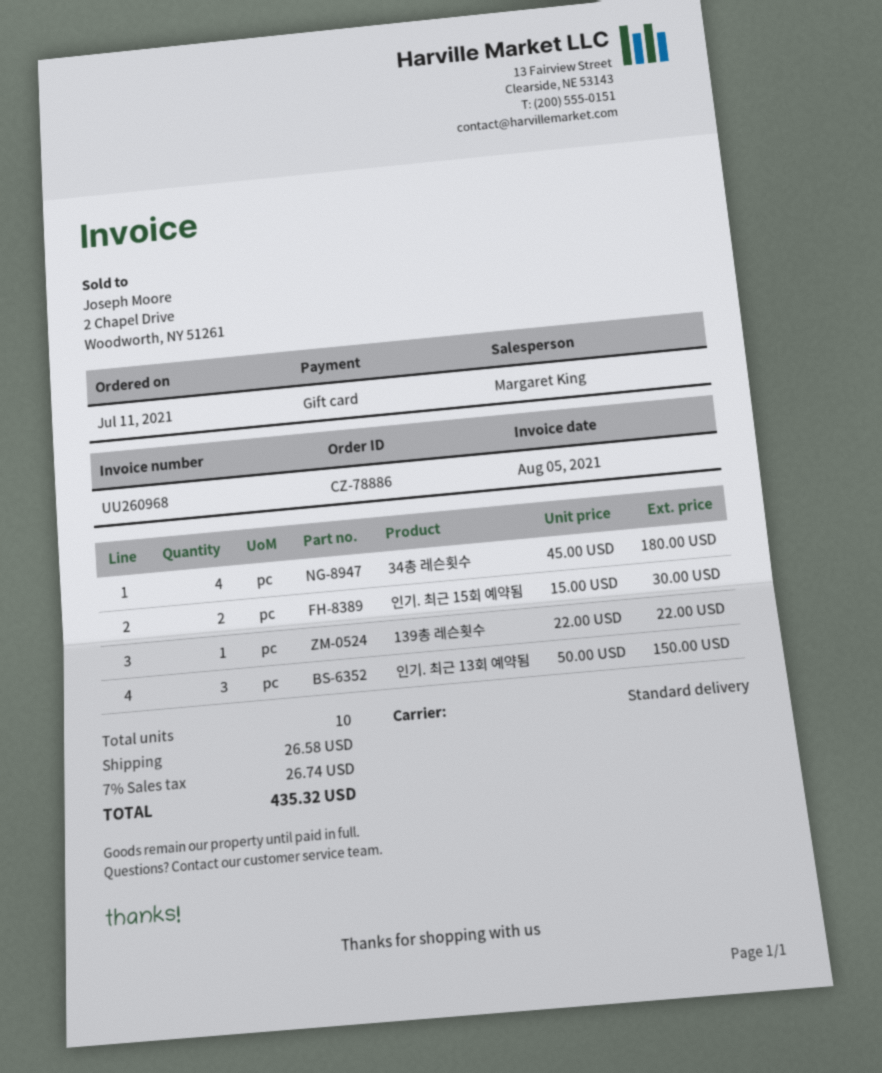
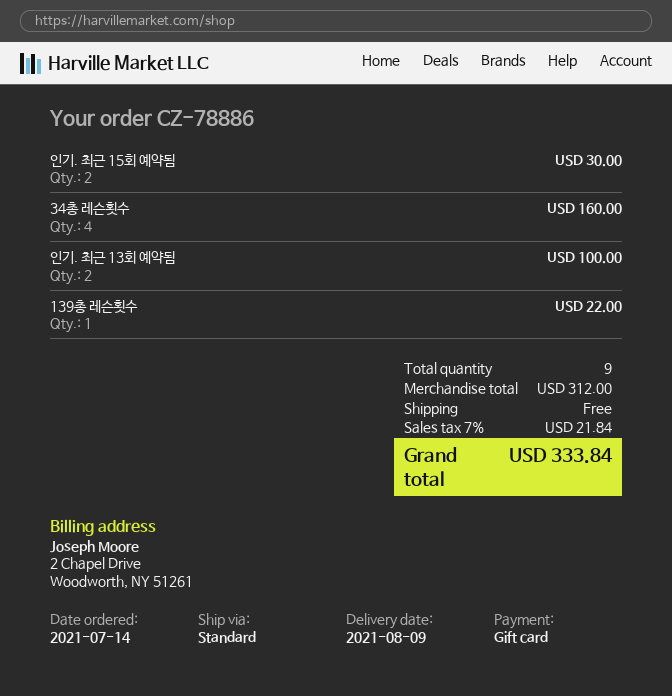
order date: 2021-07-11 -> 2021-07-14
34총 레슨횟수: 4 for 180.00 -> 4 for 160.00
인기. 최근 13회 예약됨: 3 for 150.00 -> 2 for 100.00
total quantity: 10 -> 9
shipping: 26.58 -> 0.00
tax: 7% = 26.74 -> 7% = 21.84
total: 435.32 -> 333.84

